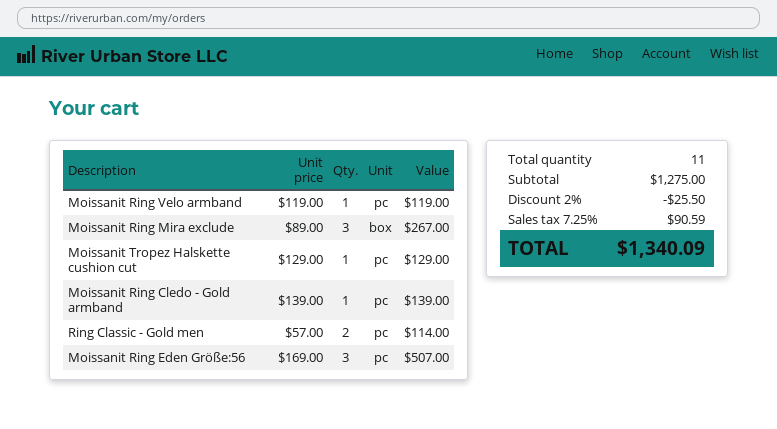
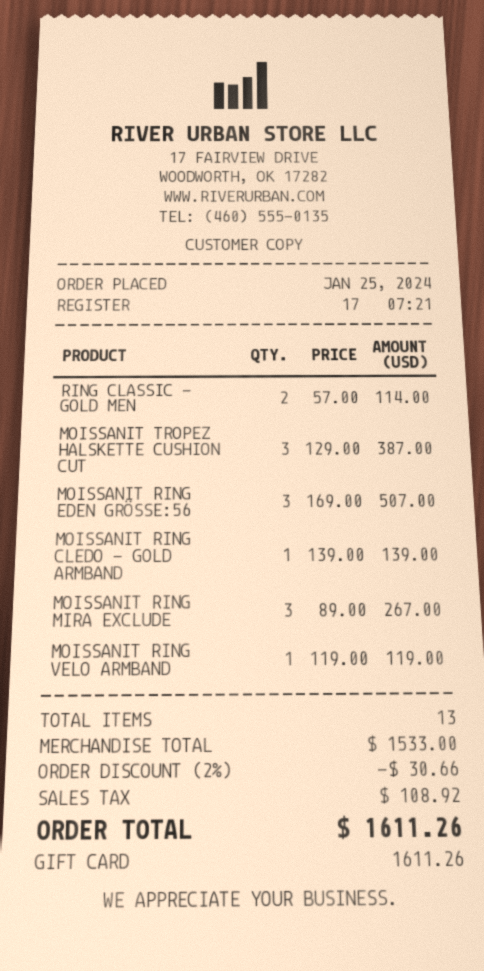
Moissanit Tropez Halskette cushion cut: 1 x 129.00 = 129.00 -> 3 x 129.00 = 387.00
total quantity: 11 -> 13
subtotal: 1275.00 -> 1533.00
discount: 2% = 25.50 -> 2% = 30.66
tax: 90.59 -> 108.92
total: 1340.09 -> 1611.26

